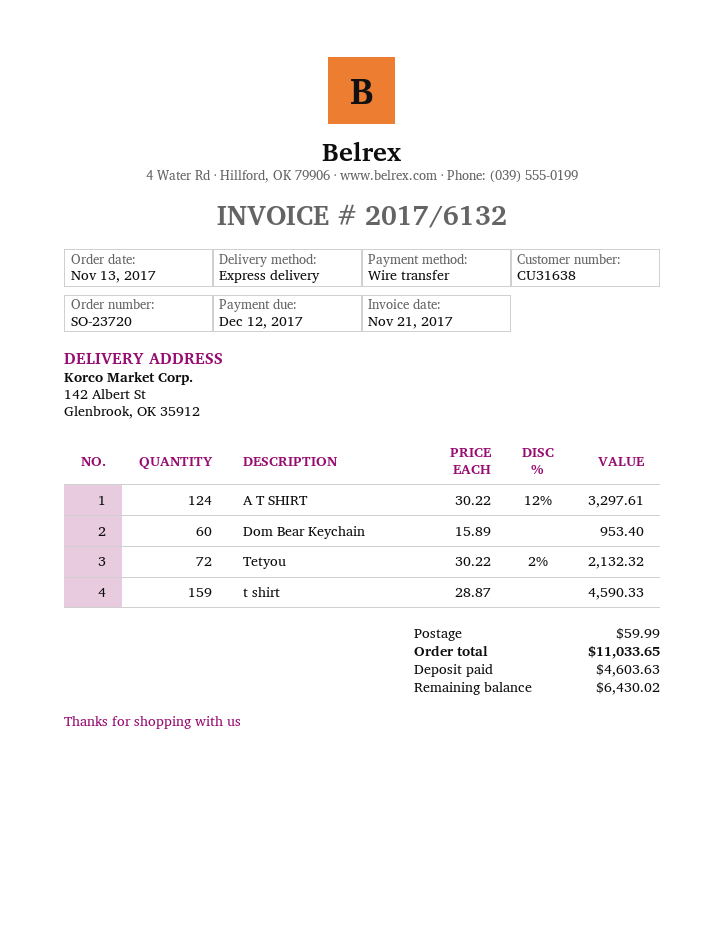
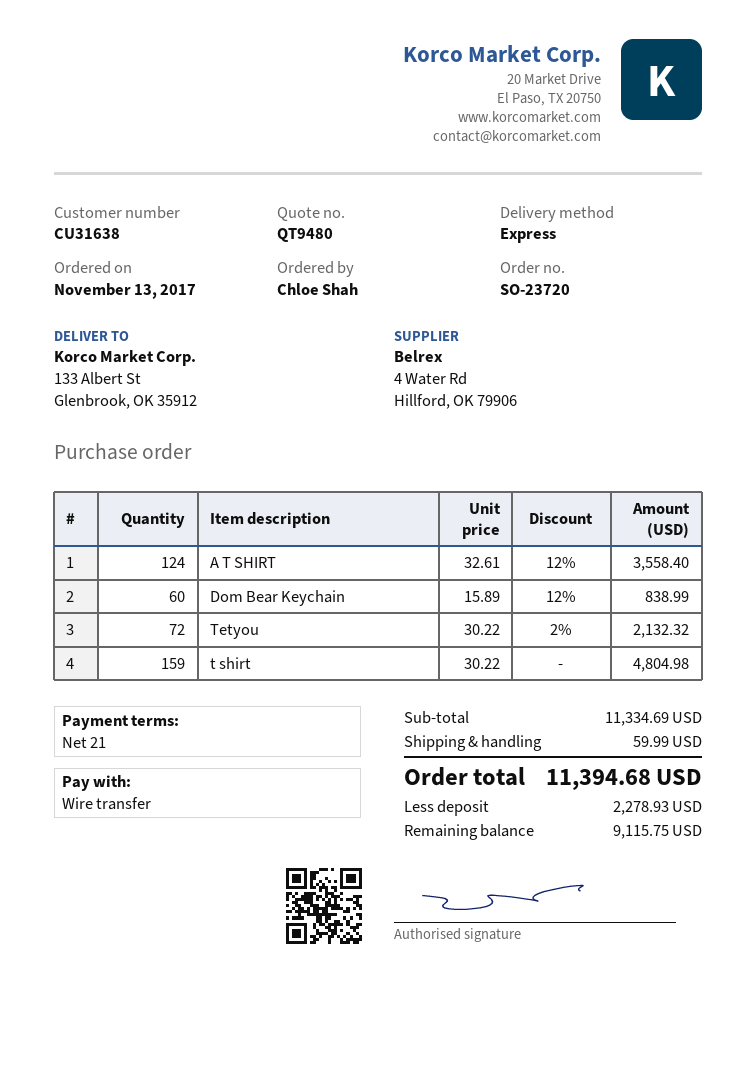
ship to: 142 Albert St, Glenbrook, OK 35912 -> 133 Albert St, Glenbrook, OK 35912
A T SHIRT: 124 x 30.22 - 12% = 3297.61 -> 124 x 32.61 - 12% = 3558.40
Dom Bear Keychain: 60 x 15.89 = 953.40 -> 60 x 15.89 - 12% = 838.99
t shirt: 159 x 28.87 = 4590.33 -> 159 x 30.22 = 4804.98
total: 11033.65 -> 11394.68
deposit: 4603.63 -> 2278.93
balance: 6430.02 -> 9115.75

